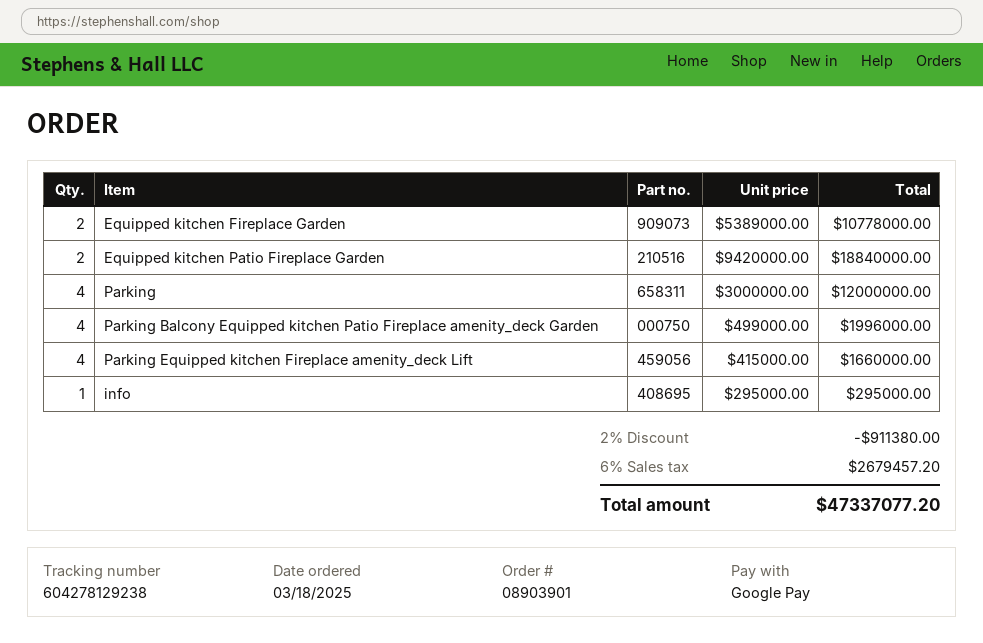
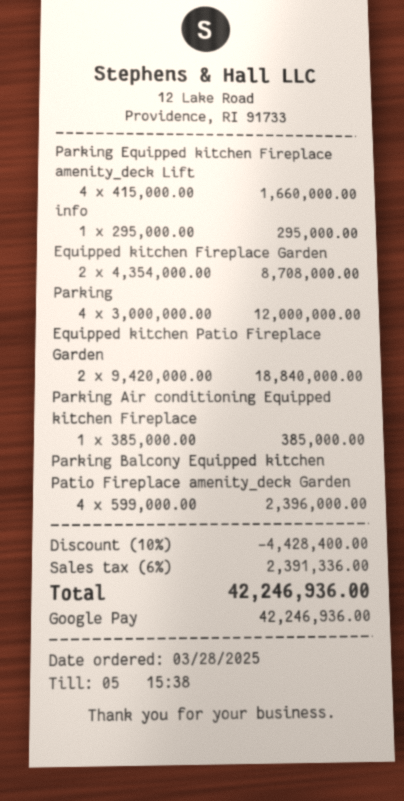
order date: 2025-03-18 -> 2025-03-28
Equipped kitchen Fireplace Garden: 2 x 5389000.00 = 10778000.00 -> 2 x 4354000.00 = 8708000.00
Parking Balcony Equipped kitchen Patio Fireplace amenity_deck Garden: 4 x 499000.00 = 1996000.00 -> 4 x 599000.00 = 2396000.00
Parking Air conditioning Equipped kitchen Fireplace: none -> 1 x 385000.00 = 385000.00
discount: 2% = 911380.00 -> 10% = 4428400.00
tax: 6% = 2679457.20 -> 6% = 2391336.00
total: 47337077.20 -> 42246936.00

